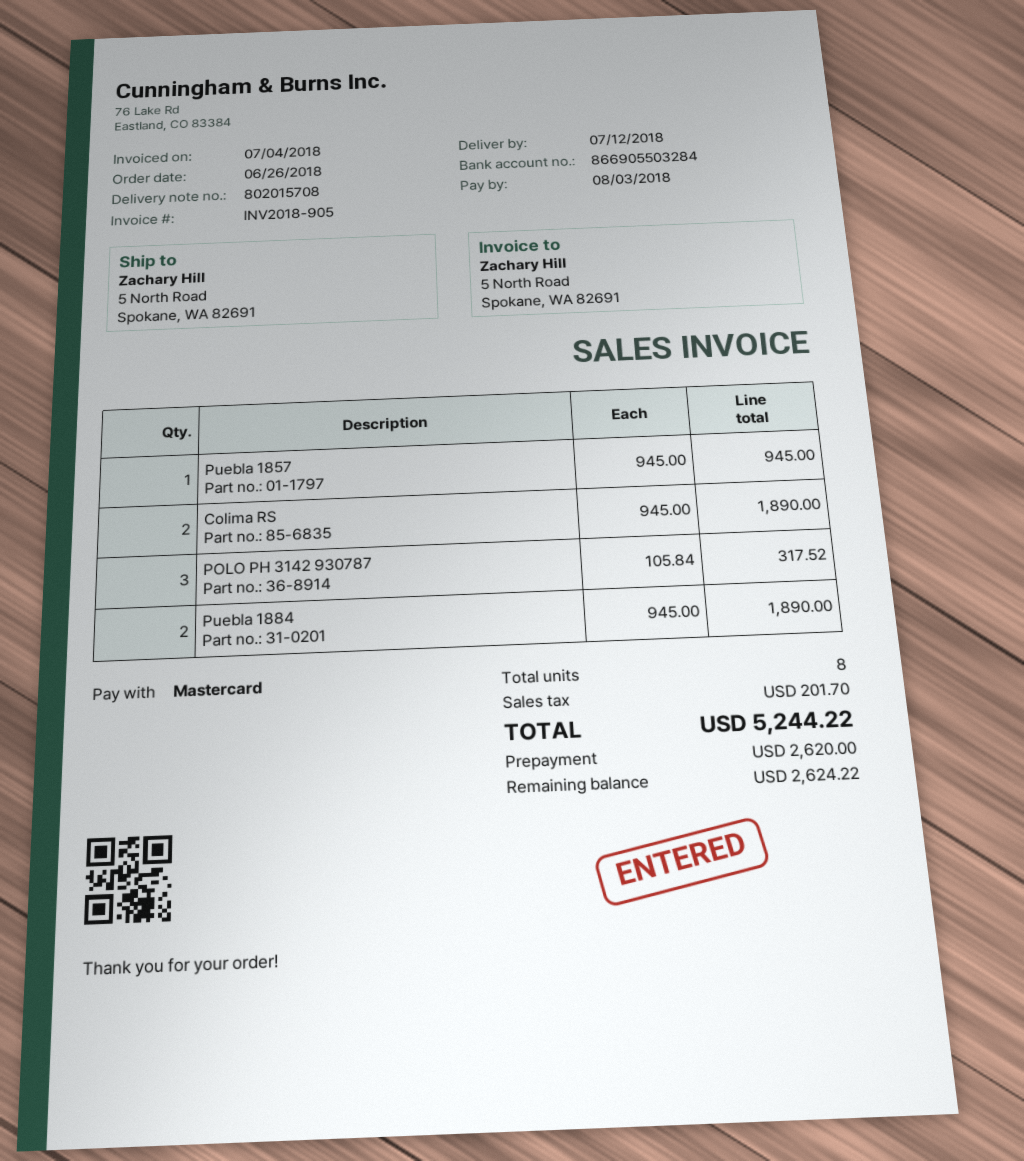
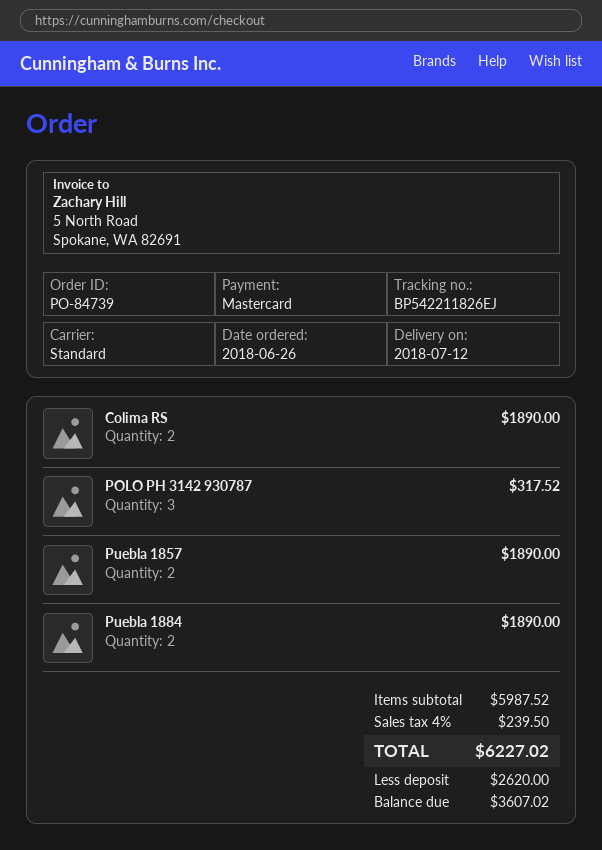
Puebla 1857: 1 for 945.00 -> 2 for 1890.00
tax: 201.70 -> 239.50
total: 5244.22 -> 6227.02
balance: 2624.22 -> 3607.02

